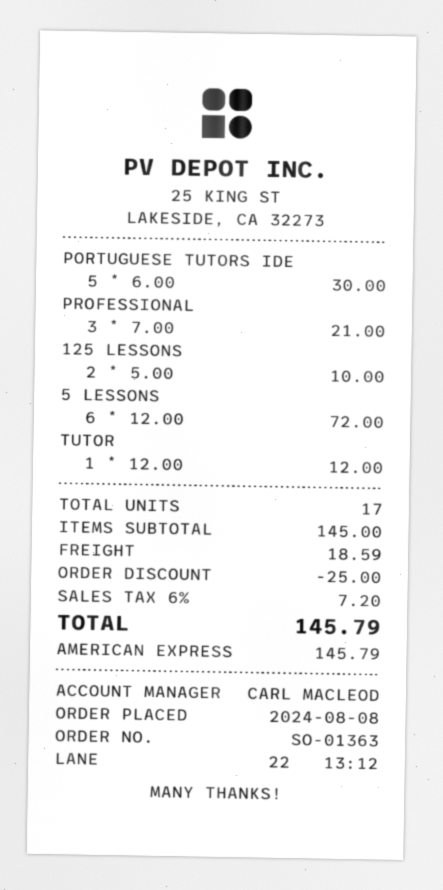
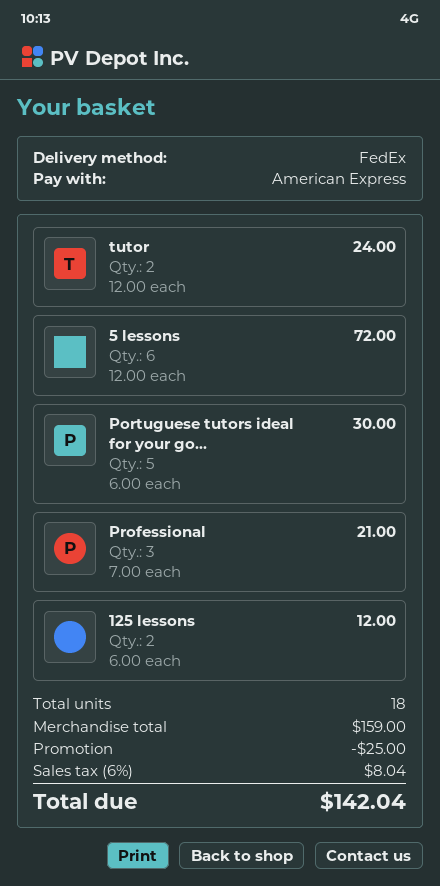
125 LESSONS: 2 x 5.00 = 10.00 -> 2 x 6.00 = 12.00
TUTOR: 1 x 12.00 = 12.00 -> 2 x 12.00 = 24.00
total quantity: 17 -> 18
subtotal: 145.00 -> 159.00
shipping: 18.59 -> none
tax: 6% = 7.20 -> 6% = 8.04
total: 145.79 -> 142.04

